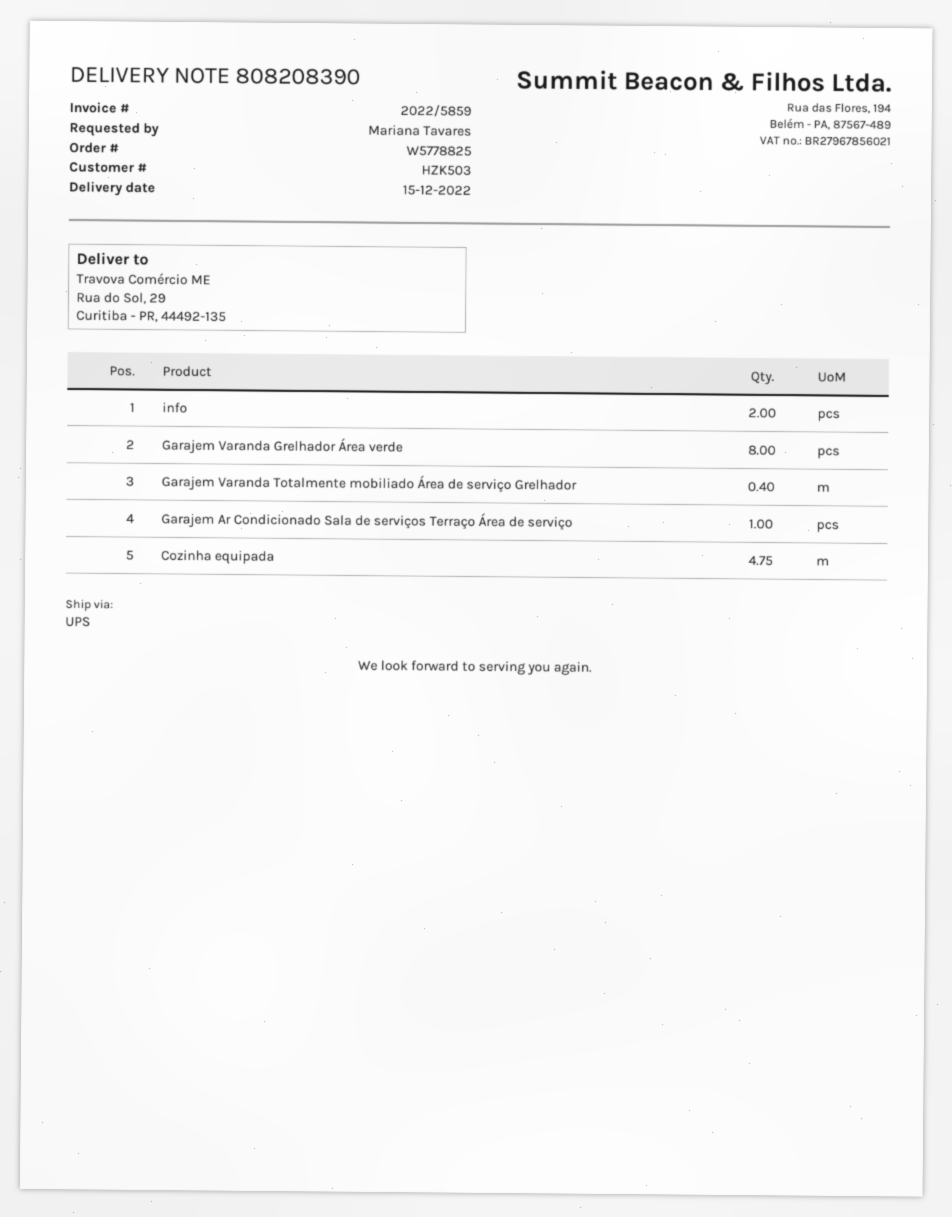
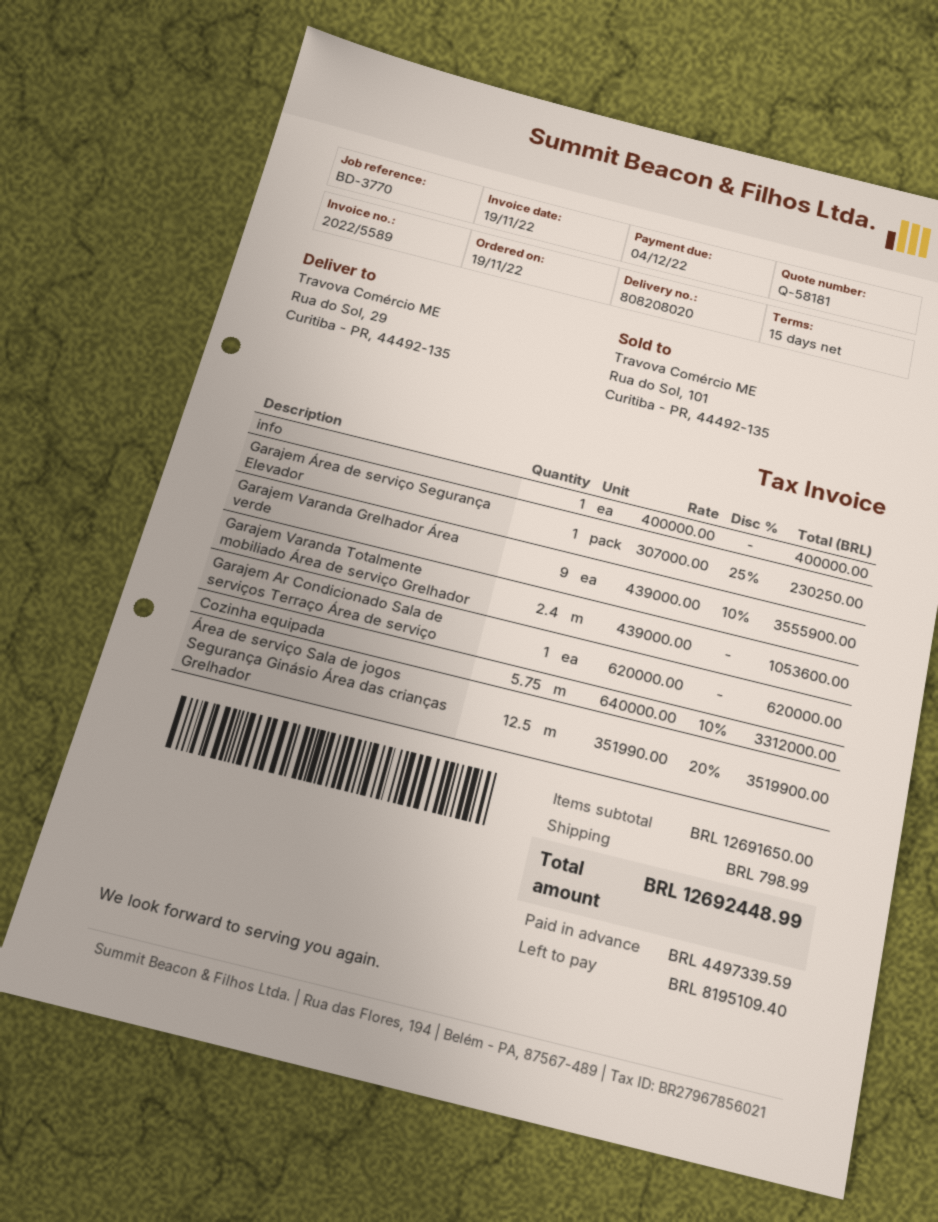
delivery note number: 808208390 -> 808208020
invoice number: 2022/5859 -> 2022/5589
info: 2 -> 1
Garajem Varanda Grelhador Área verde: 8 -> 9
Garajem Varanda Totalmente mobiliado Área de serviço Grelhador: 0.4 -> 2.4
Cozinha equipada: 4.75 -> 5.75
Garajem Área de serviço Segurança Elevador: none -> 1
Área de serviço Sala de jogos Segurança Ginásio Área das crianças Grelhador: none -> 12.5

